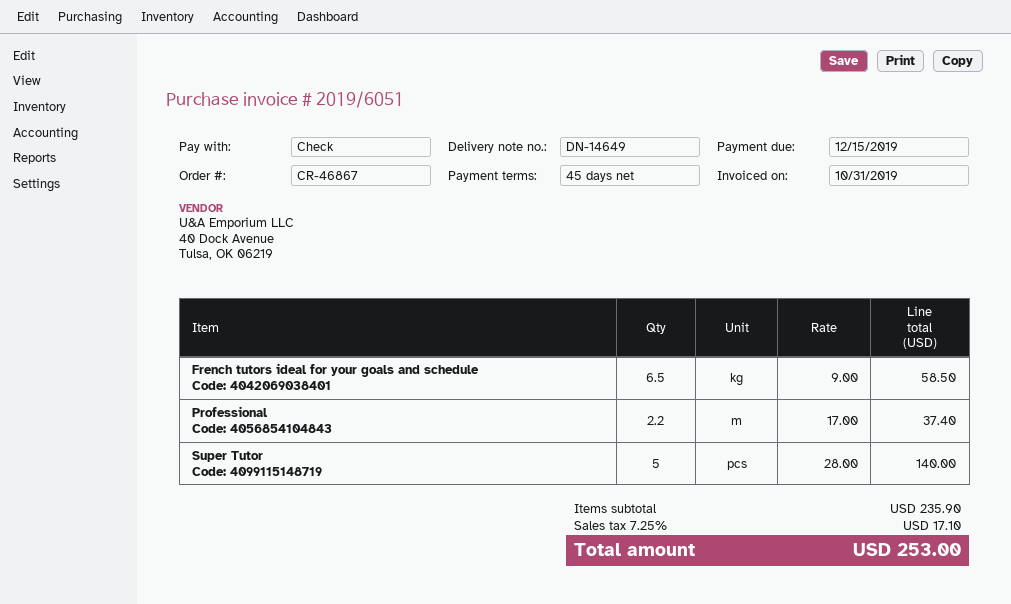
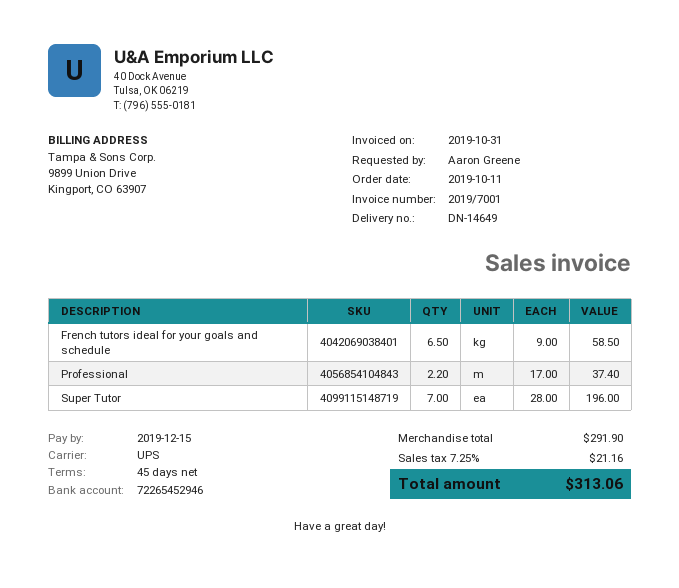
invoice number: 2019/6051 -> 2019/7001
Super Tutor: 5 x 28.00 = 140.00 -> 7 x 28.00 = 196.00
subtotal: 235.90 -> 291.90
tax: 7.25% = 17.10 -> 7.25% = 21.16
total: 253.00 -> 313.06

